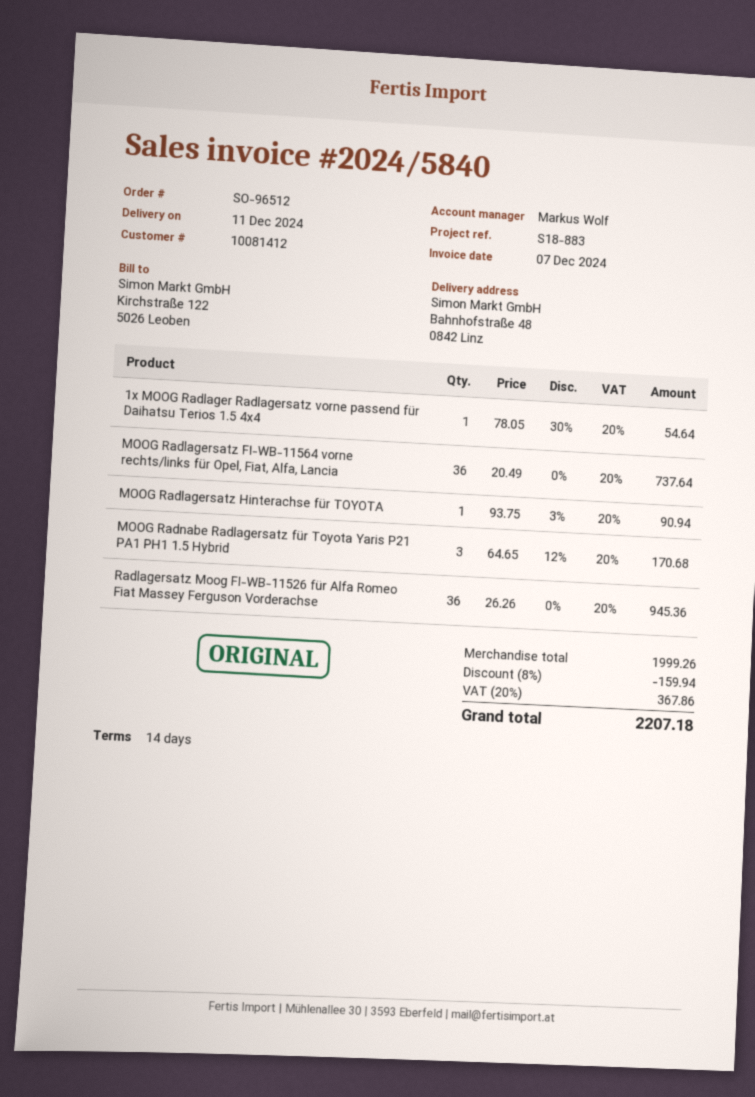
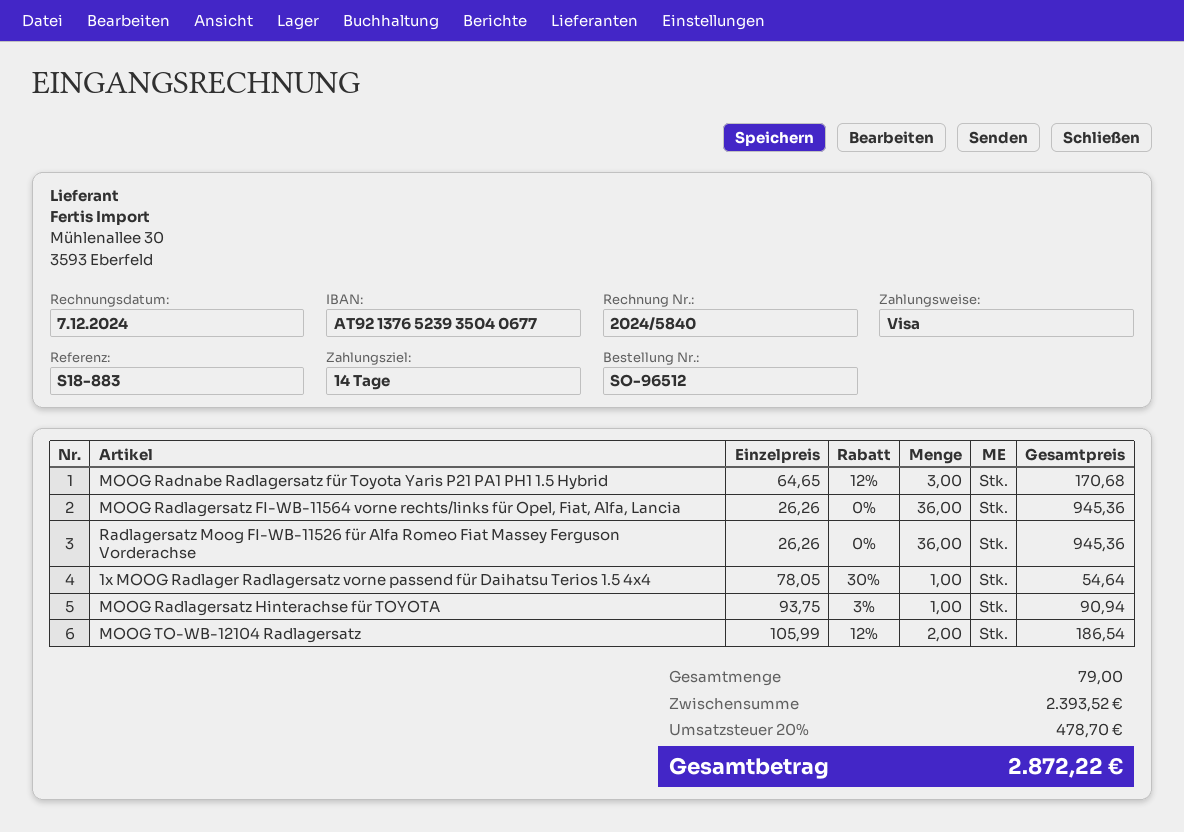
MOOG Radlagersatz FI-WB-11564 vorne rechts/links für Opel, Fiat, Alfa, Lancia: 36 x 20.49 = 737.64 -> 36 x 26.26 = 945.36
MOOG TO-WB-12104 Radlagersatz: none -> 2 x 105.99 - 12% = 186.54
subtotal: 1999.26 -> 2393.52
discount: 8% = 159.94 -> none
tax: 20% = 367.86 -> 20% = 478.70
total: 2207.18 -> 2872.22

